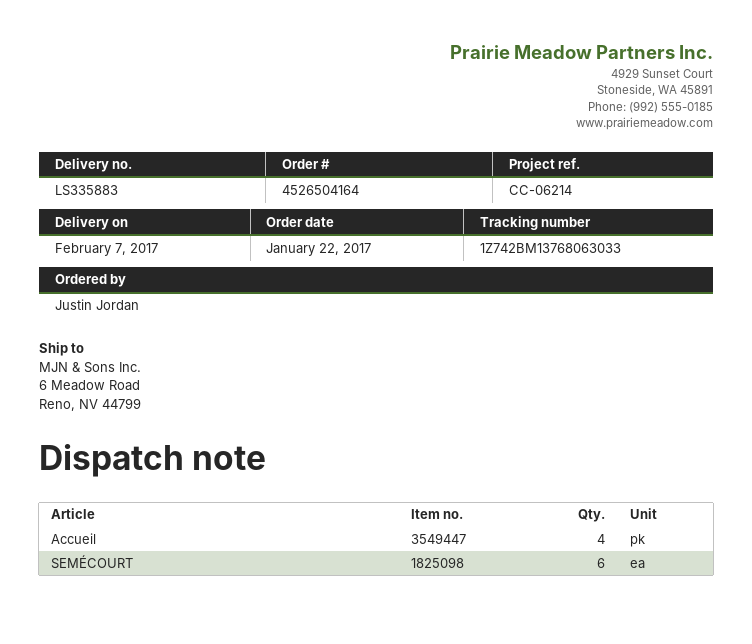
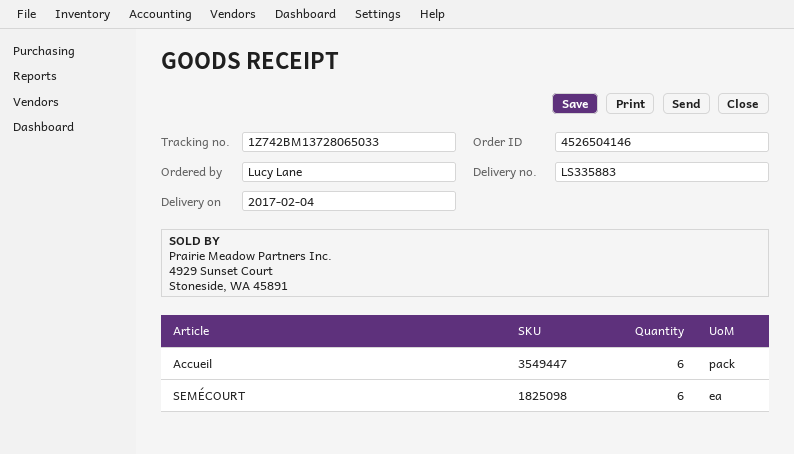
order number: 4526504164 -> 4526504146
delivery date: 2017-02-07 -> 2017-02-04
ordered by: Justin Jordan -> Lucy Lane
tracking number: 1Z742BM13768063033 -> 1Z742BM13728065033
Accueil: 4 -> 6

